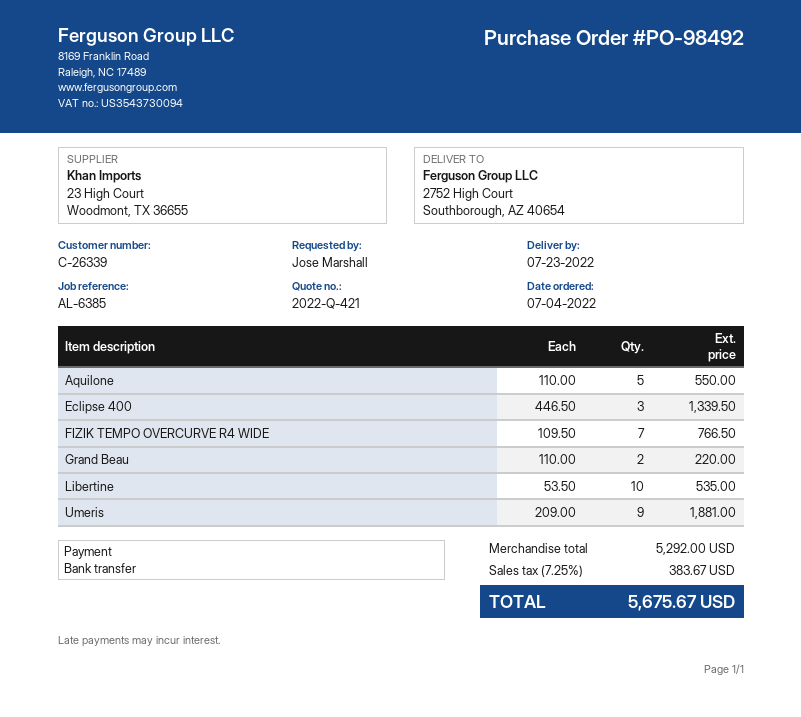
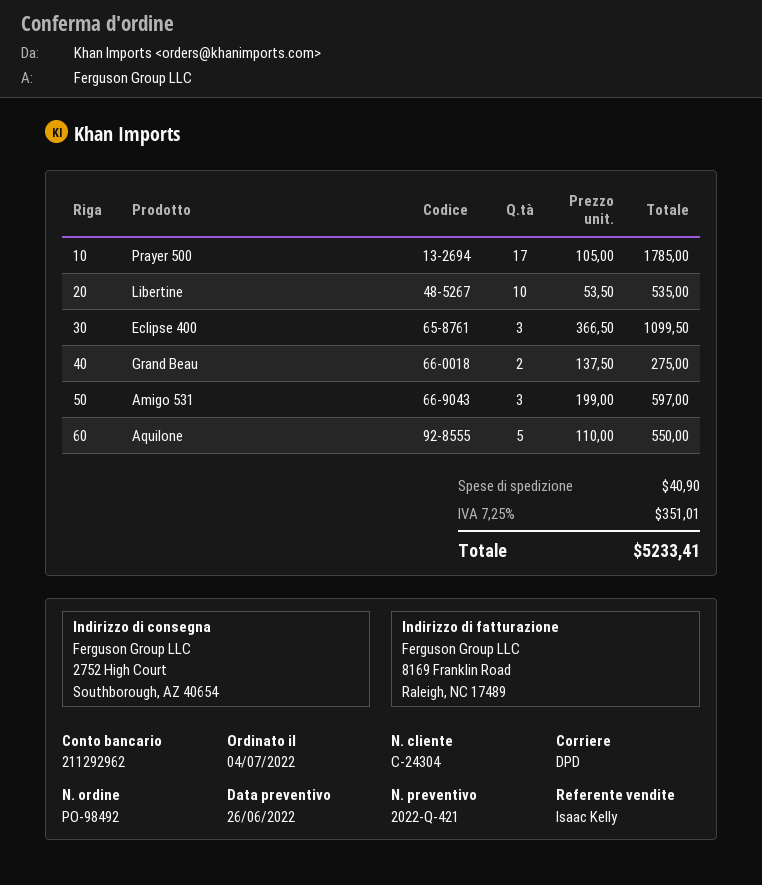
customer number: C-26339 -> C-24304
Eclipse 400: 3 x 446.50 = 1339.50 -> 3 x 366.50 = 1099.50
FIZIK TEMPO OVERCURVE R4 WIDE: 7 x 109.50 = 766.50 -> none
Grand Beau: 2 x 110.00 = 220.00 -> 2 x 137.50 = 275.00
Umeris: 9 x 209.00 = 1881.00 -> none
Prayer 500: none -> 17 x 105.00 = 1785.00
Amigo 531: none -> 3 x 199.00 = 597.00
shipping: none -> 40.90
tax: 7.25% = 383.67 -> 7.25% = 351.01
total: 5675.67 -> 5233.41

